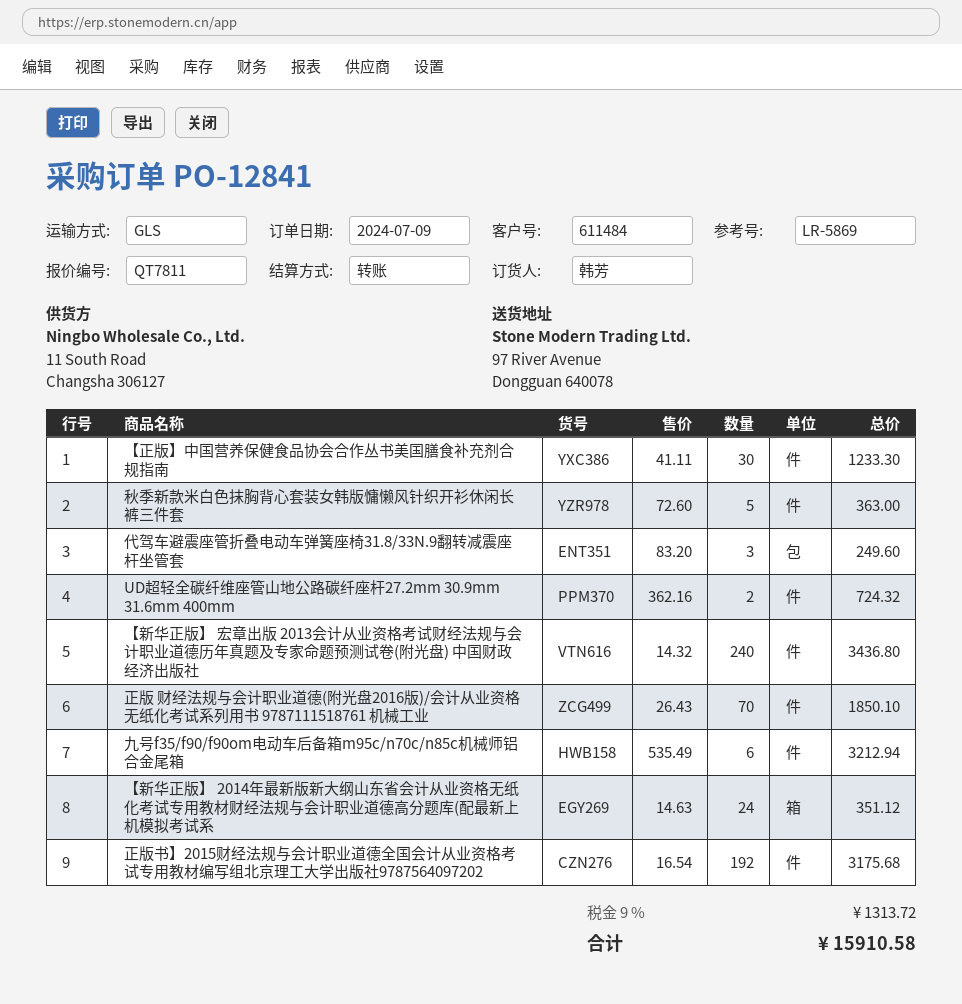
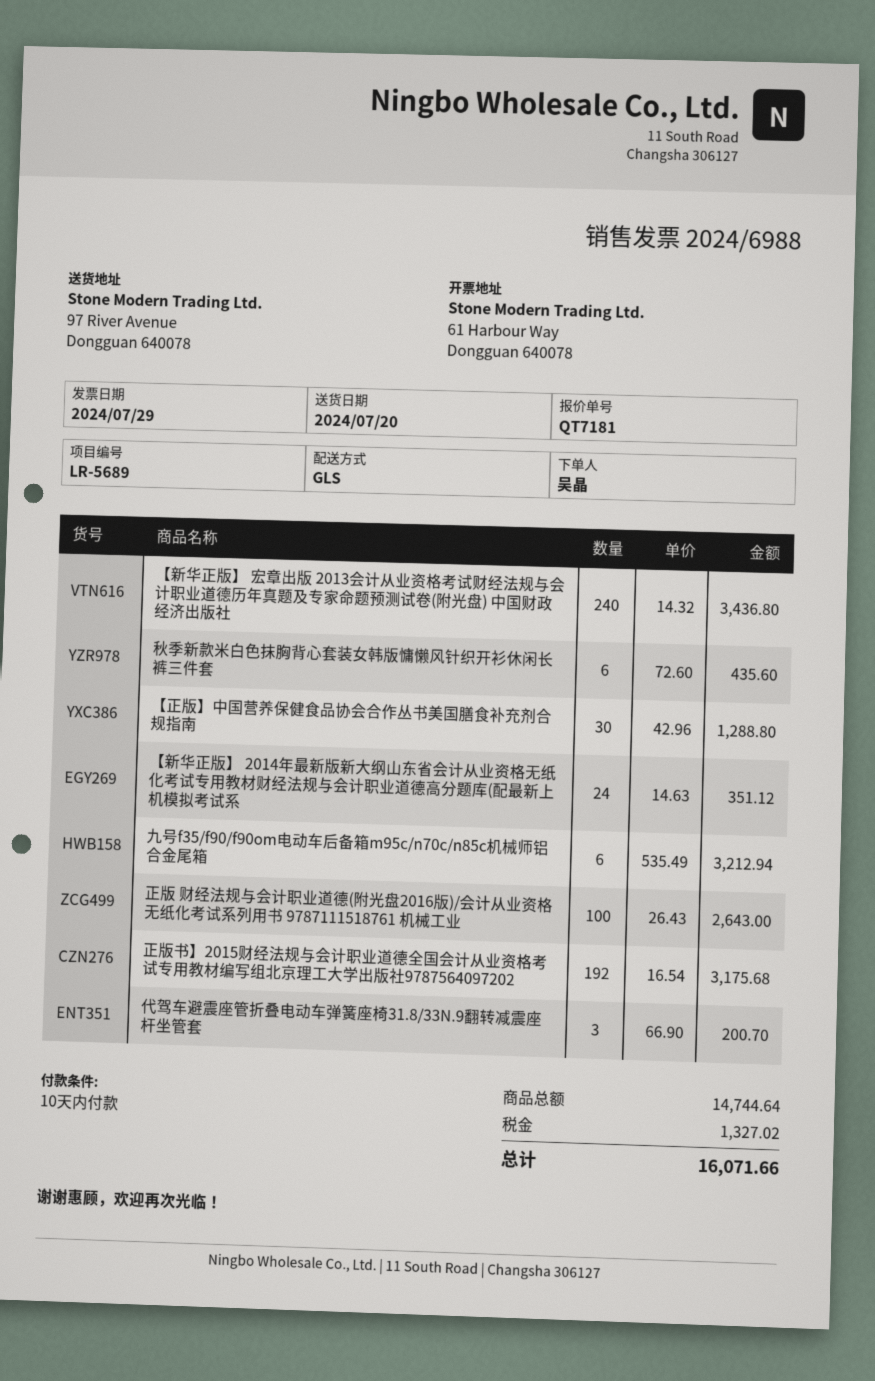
quote number: QT7811 -> QT7181
reference: LR-5869 -> LR-5689
ordered by: 韩芳 -> 吴晶
【正版】中国营养保健食品协会合作丛书美国膳食补充剂合规指南: 30 x 41.11 = 1233.30 -> 30 x 42.96 = 1288.80
秋季新款米白色抹胸背心套装女韩版慵懒风针织开衫休闲长裤三件套: 5 x 72.60 = 363.00 -> 6 x 72.60 = 435.60
代驾车避震座管折叠电动车弹簧座椅31.8/33N.9翻转减震座杆坐管套: 3 x 83.20 = 249.60 -> 3 x 66.90 = 200.70
UD超轻全碳纤维座管山地公路碳纤座杆27.2mm 30.9mm 31.6mm 400mm: 2 x 362.16 = 724.32 -> none
正版 财经法规与会计职业道德(附光盘2016版)/会计从业资格无纸化考试系列用书 9787111518761 机械工业: 70 x 26.43 = 1850.10 -> 100 x 26.43 = 2643.00
tax: 1313.72 -> 1327.02
total: 15910.58 -> 16071.66

